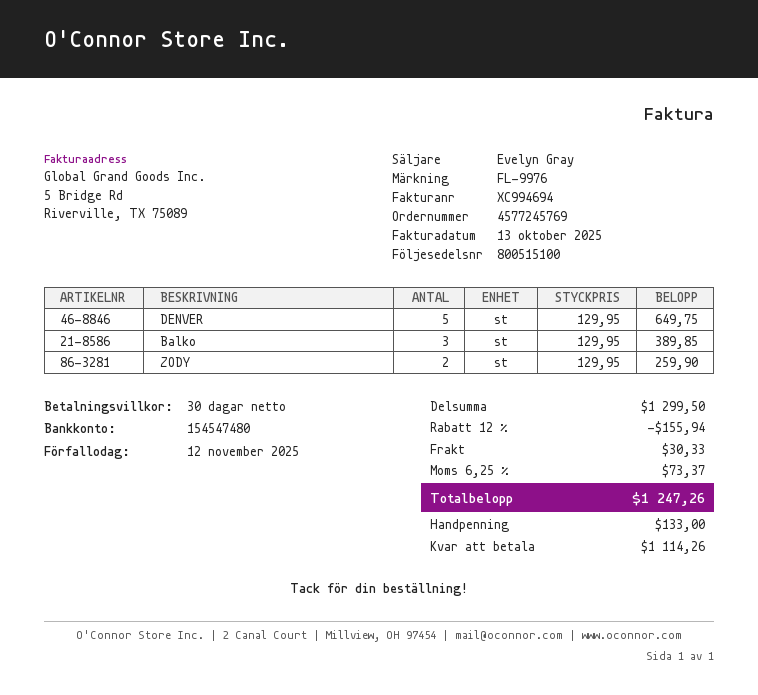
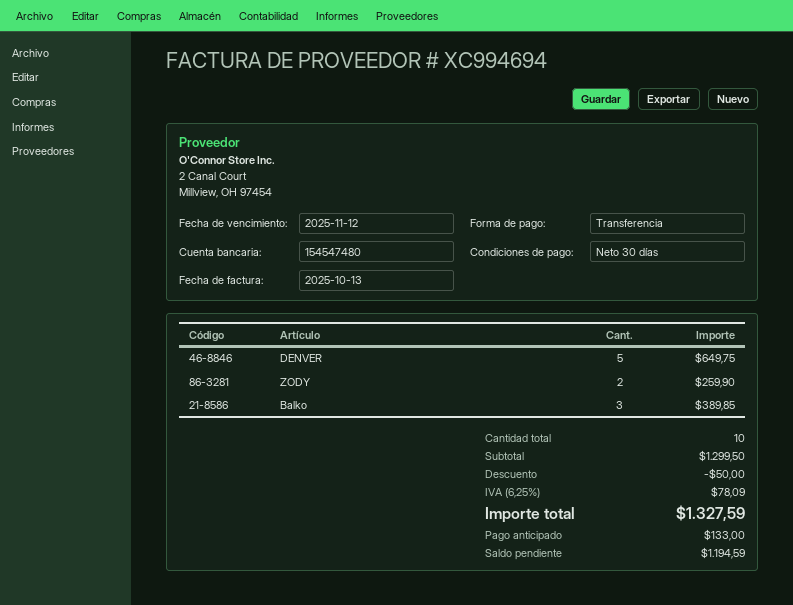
discount: 155.94 -> 50.00
shipping: 30.33 -> none
tax: 6.25% = 73.37 -> 6.25% = 78.09
total: 1247.26 -> 1327.59
balance: 1114.26 -> 1194.59

